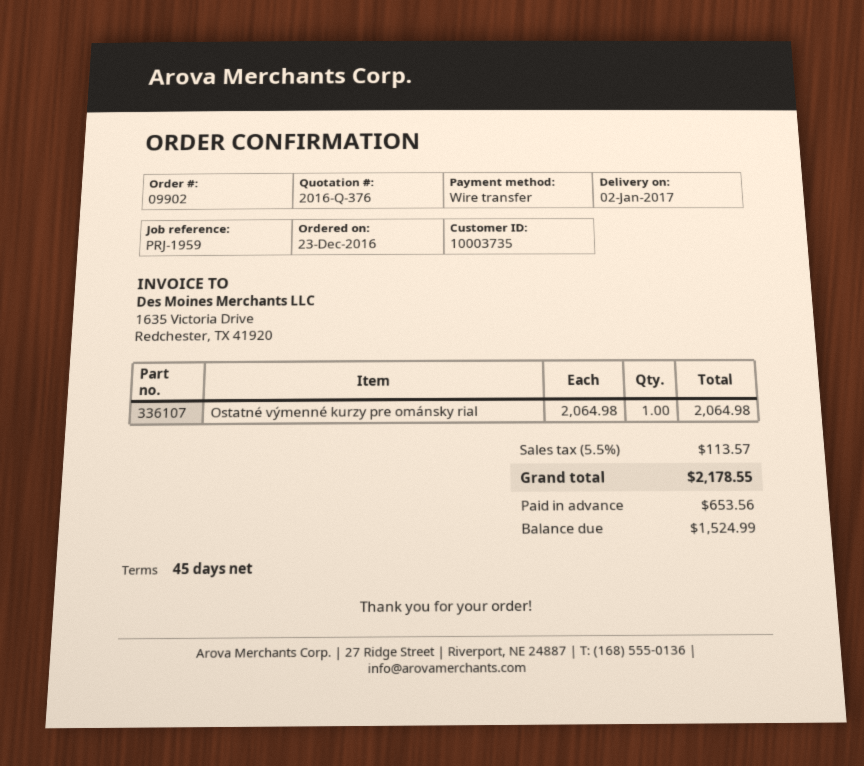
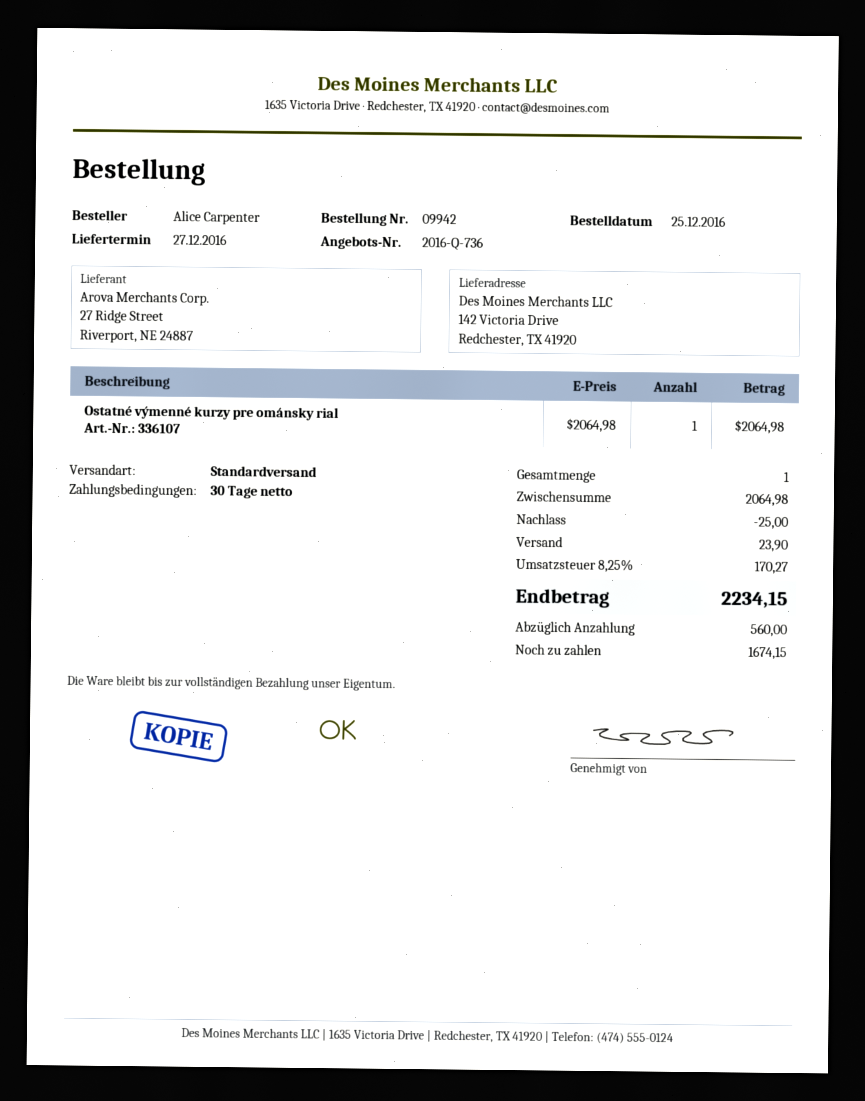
quote number: 2016-Q-376 -> 2016-Q-736
order number: 09902 -> 09942
order date: 2016-12-23 -> 2016-12-25
delivery date: 2017-01-02 -> 2016-12-27
payment terms: 45 days -> 30 days
discount: none -> 25.00
shipping: none -> 23.90
tax: 5.5% = 113.57 -> 8.25% = 170.27
total: 2178.55 -> 2234.15
deposit: 653.56 -> 560.00
balance: 1524.99 -> 1674.15

